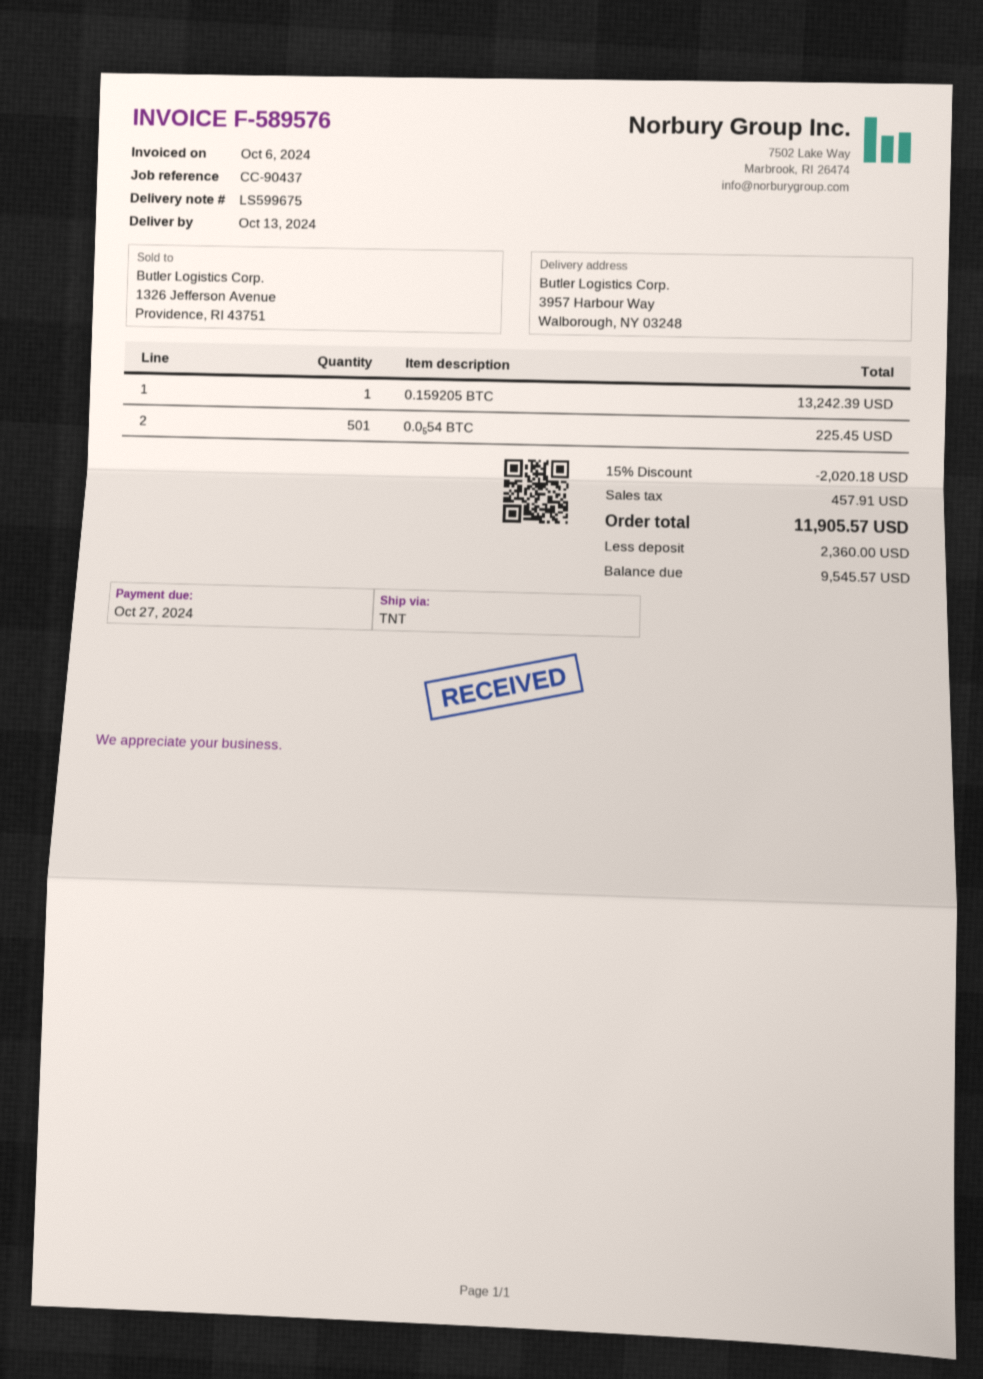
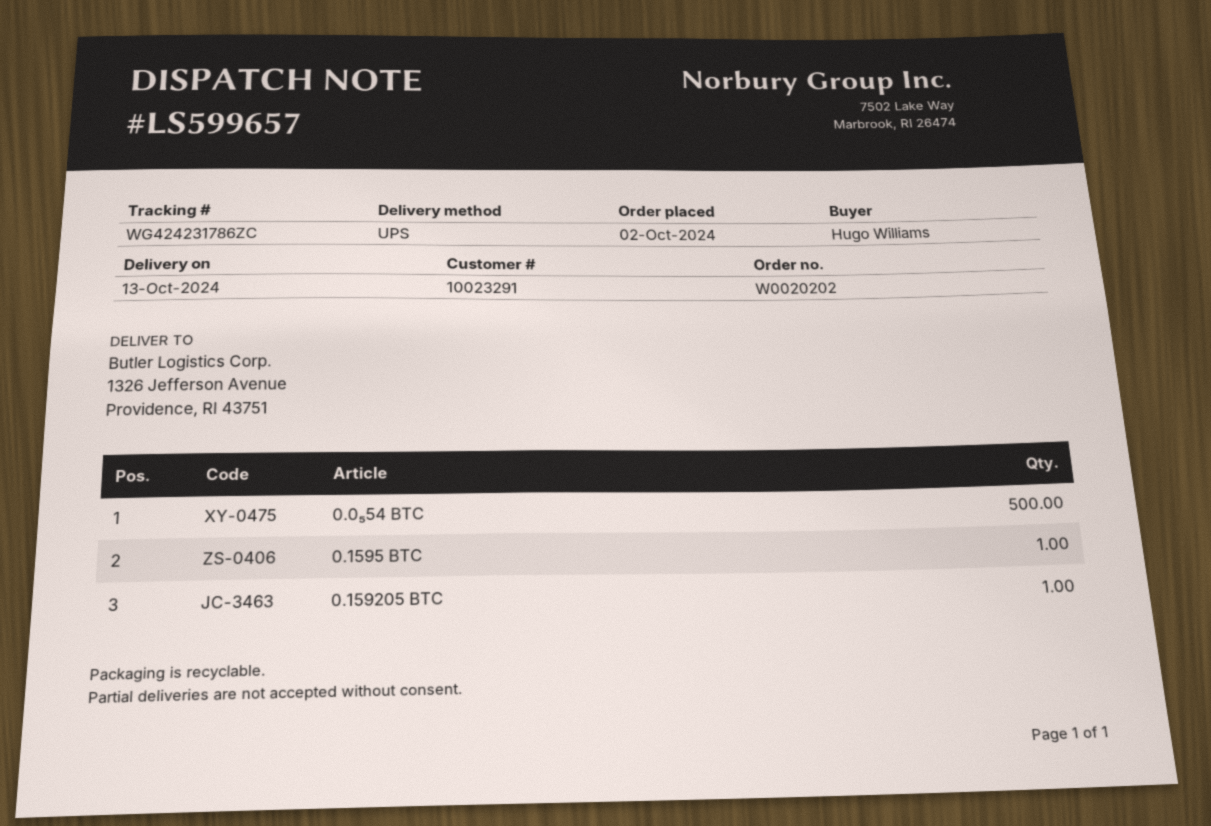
delivery note number: LS599675 -> LS599657
shipping method: TNT -> UPS
ship to: 3957 Harbour Way, Walborough, NY 03248 -> 1326 Jefferson Avenue, Providence, RI 43751
0.0₅54 BTC: 501 -> 500
0.1595 BTC: none -> 1

